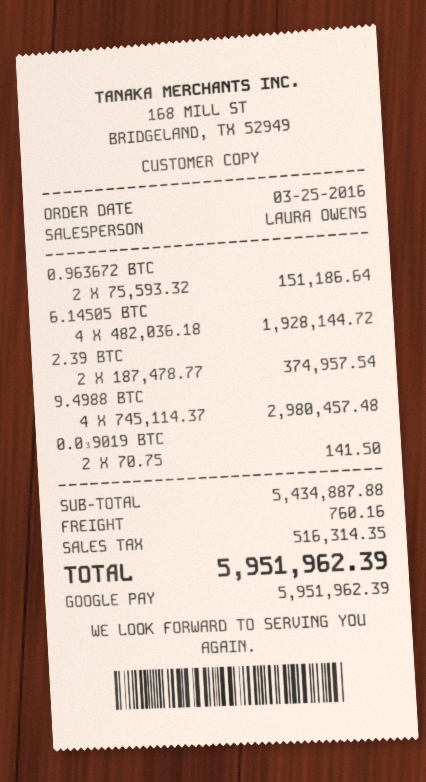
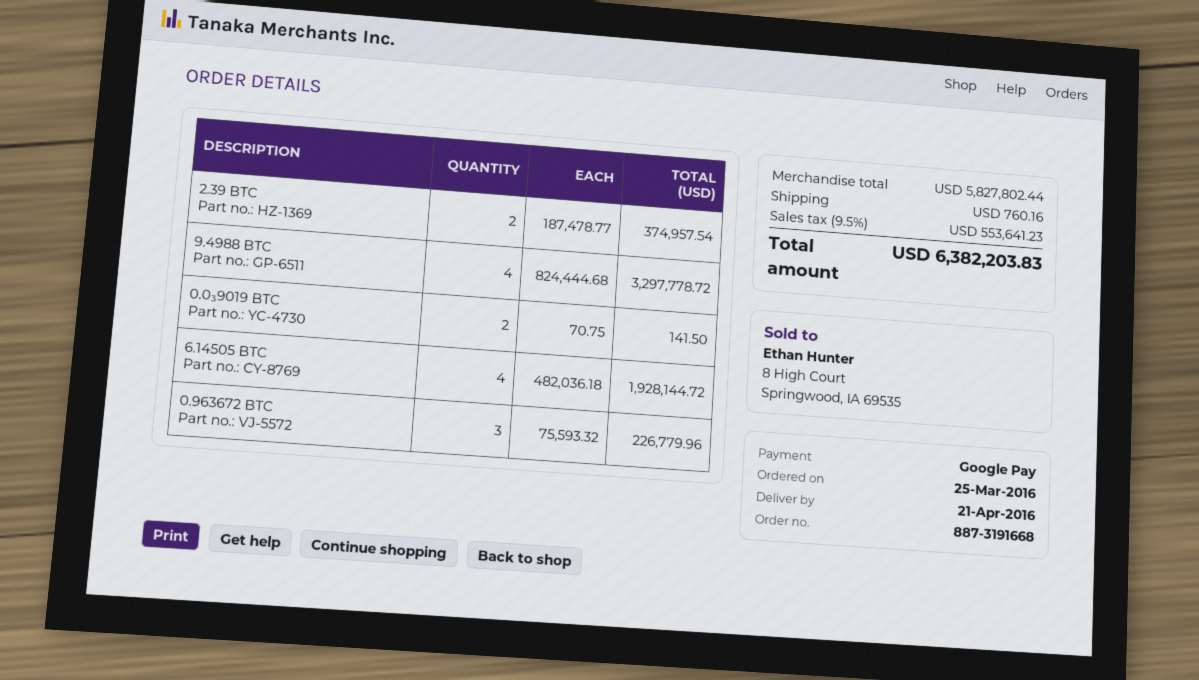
0.963672 BTC: 2 x 75593.32 = 151186.64 -> 3 x 75593.32 = 226779.96
9.4988 BTC: 4 x 745114.37 = 2980457.48 -> 4 x 824444.68 = 3297778.72
subtotal: 5434887.88 -> 5827802.44
tax: 516314.35 -> 553641.23
total: 5951962.39 -> 6382203.83

